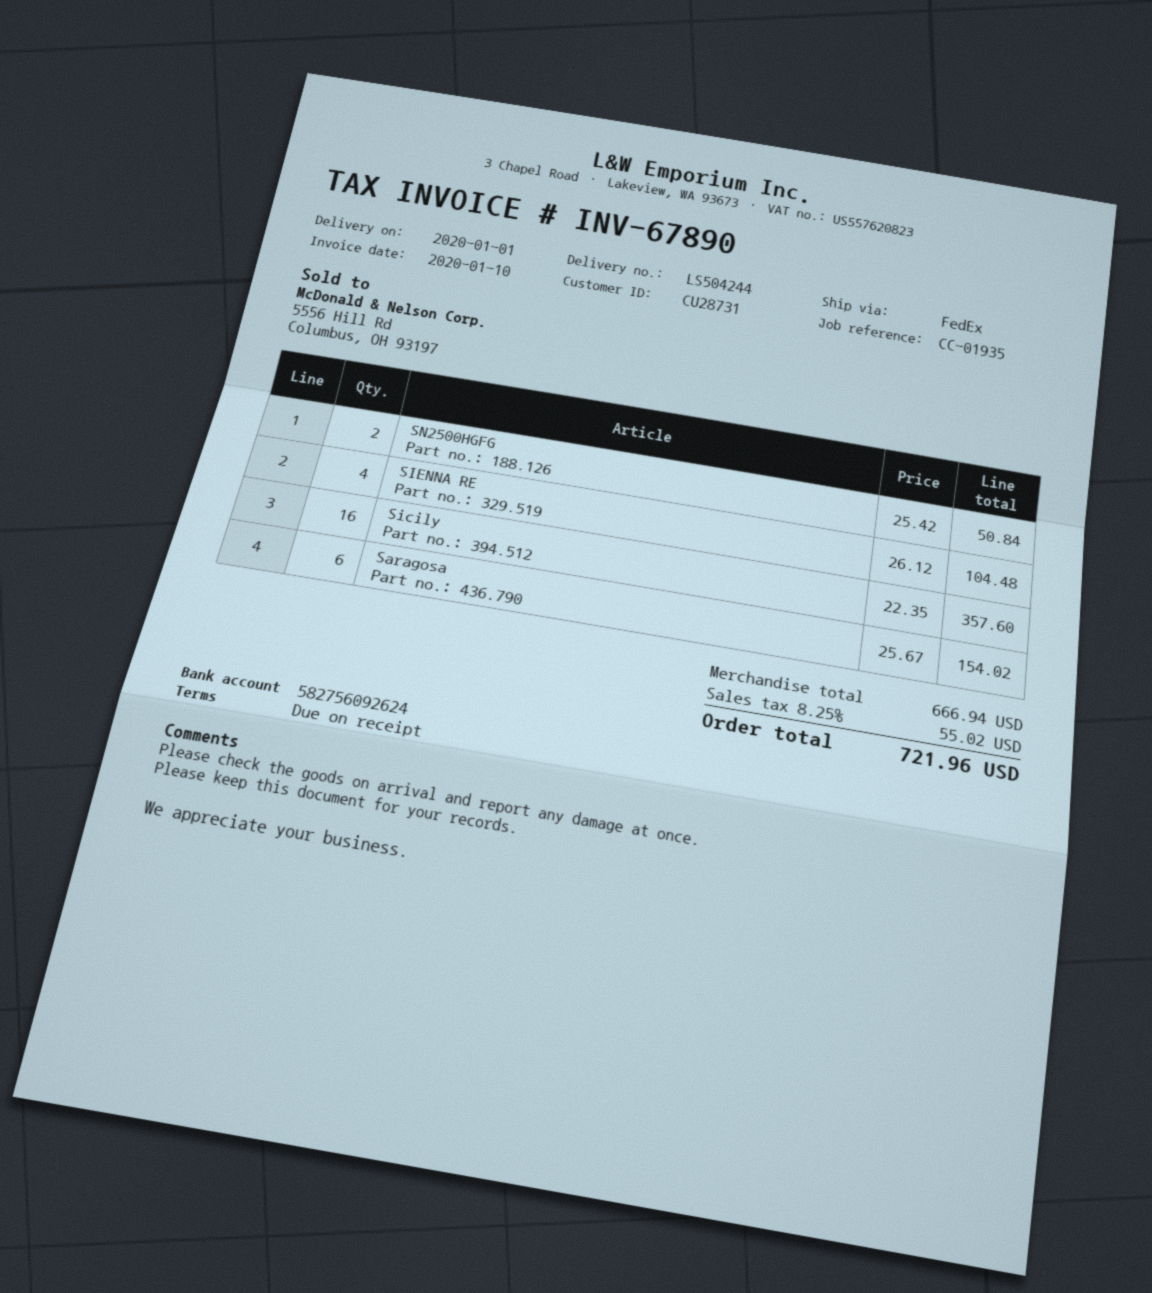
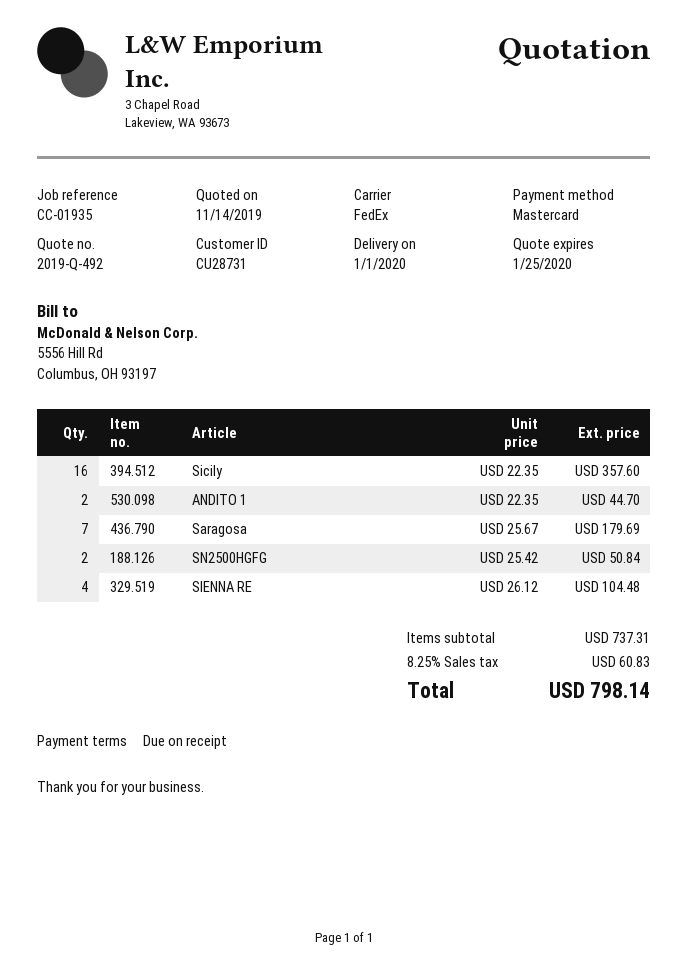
Saragosa: 6 x 25.67 = 154.02 -> 7 x 25.67 = 179.69
ANDITO 1: none -> 2 x 22.35 = 44.70
subtotal: 666.94 -> 737.31
tax: 8.25% = 55.02 -> 8.25% = 60.83
total: 721.96 -> 798.14

